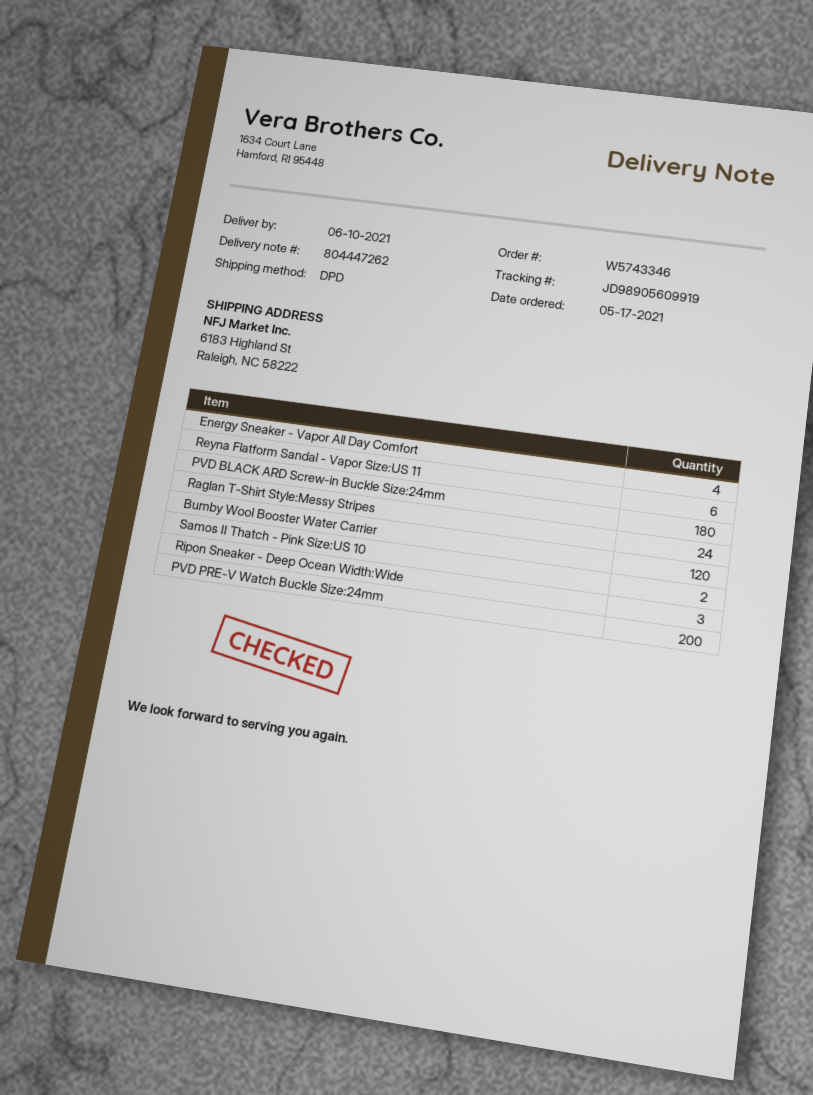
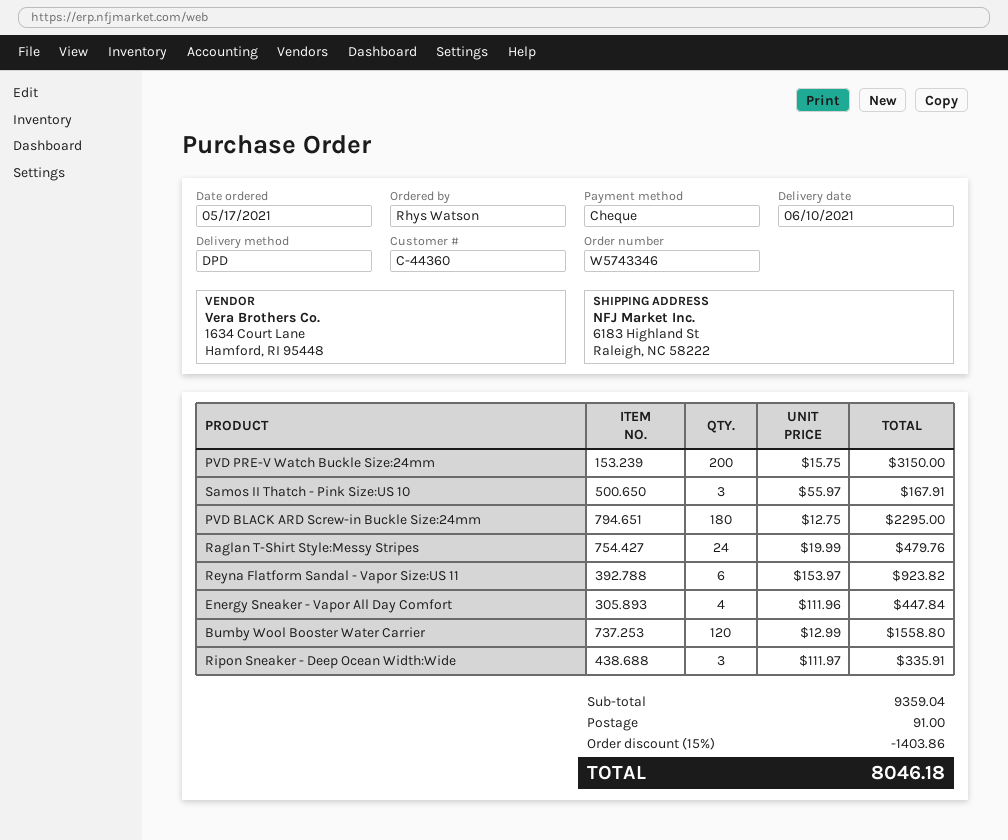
Samos II Thatch - Pink Size:US 10: 2 -> 3

